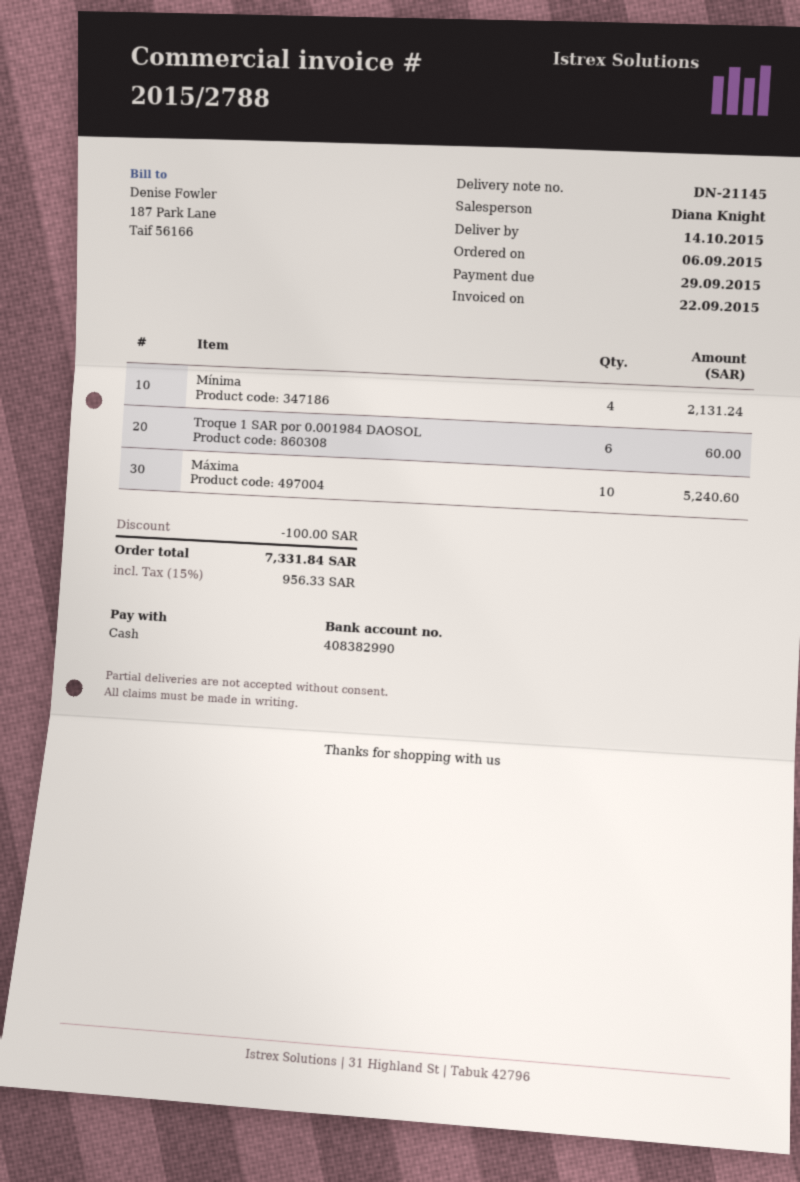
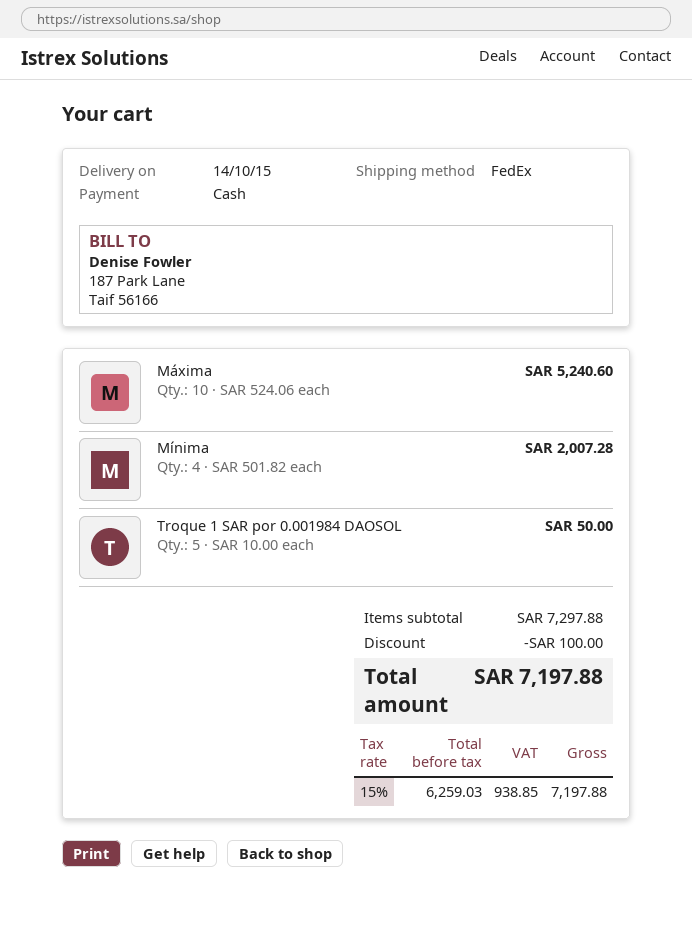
Mínima: 4 for 2131.24 -> 4 for 2007.28
Troque 1 SAR por 0.001984 DAOSOL: 6 for 60.00 -> 5 for 50.00
tax: 15% = 956.33 -> 15% = 938.85
total: 7331.84 -> 7197.88

